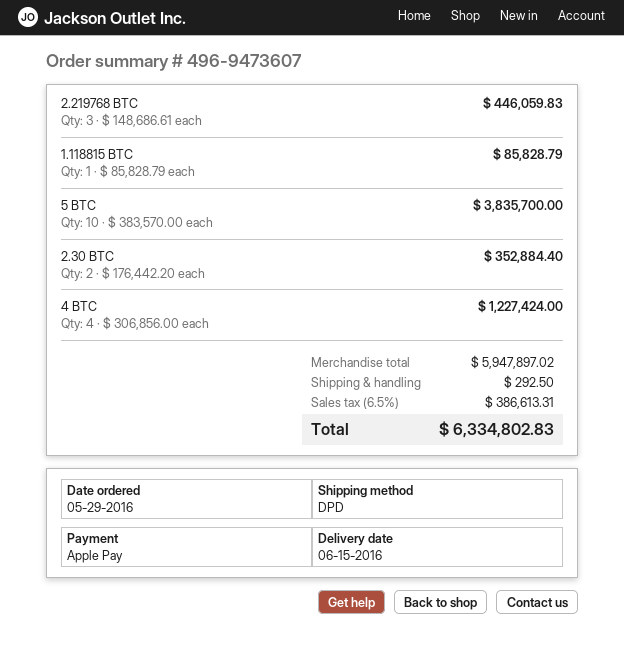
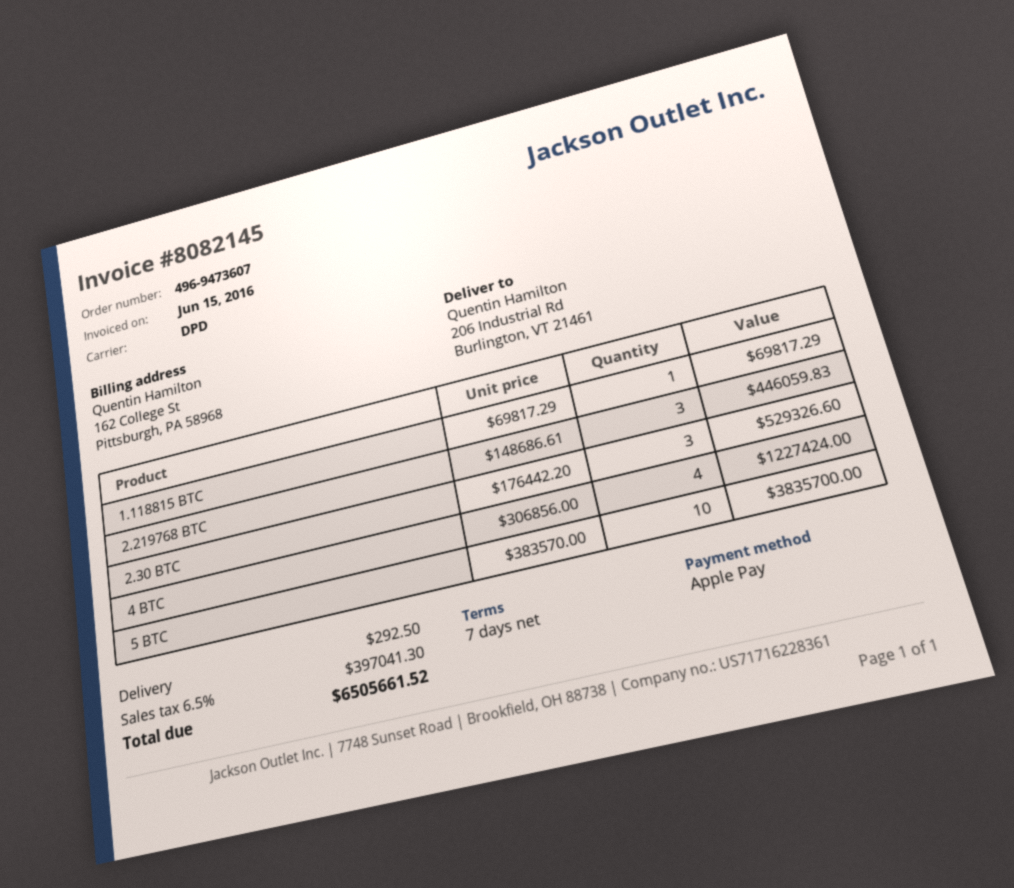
1.118815 BTC: 1 x 85828.79 = 85828.79 -> 1 x 69817.29 = 69817.29
2.30 BTC: 2 x 176442.20 = 352884.40 -> 3 x 176442.20 = 529326.60
tax: 6.5% = 386613.31 -> 6.5% = 397041.30
total: 6334802.83 -> 6505661.52

